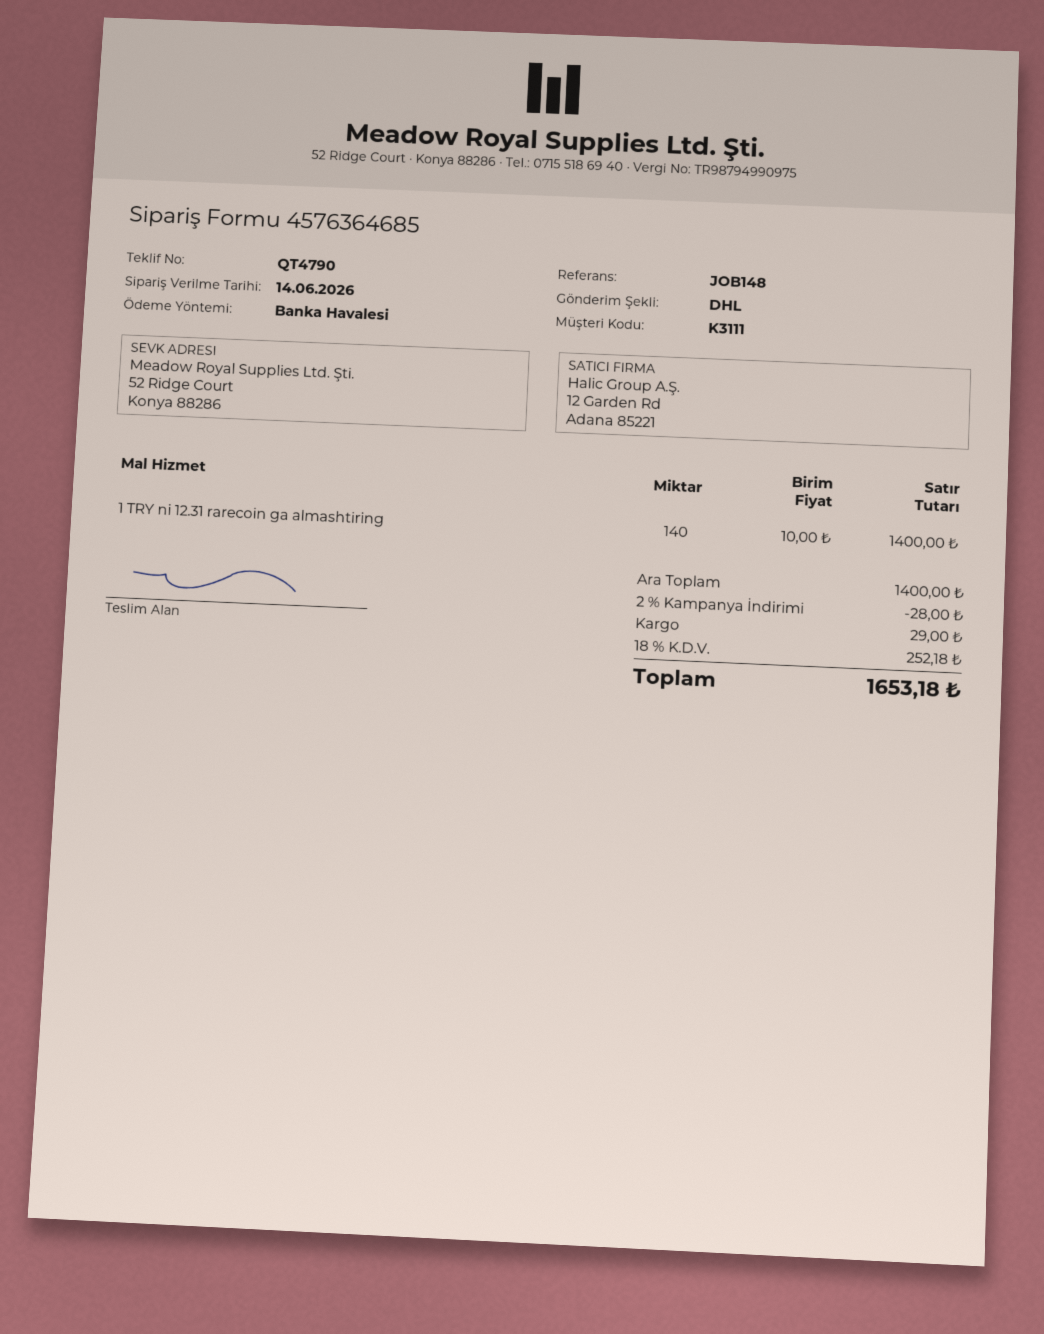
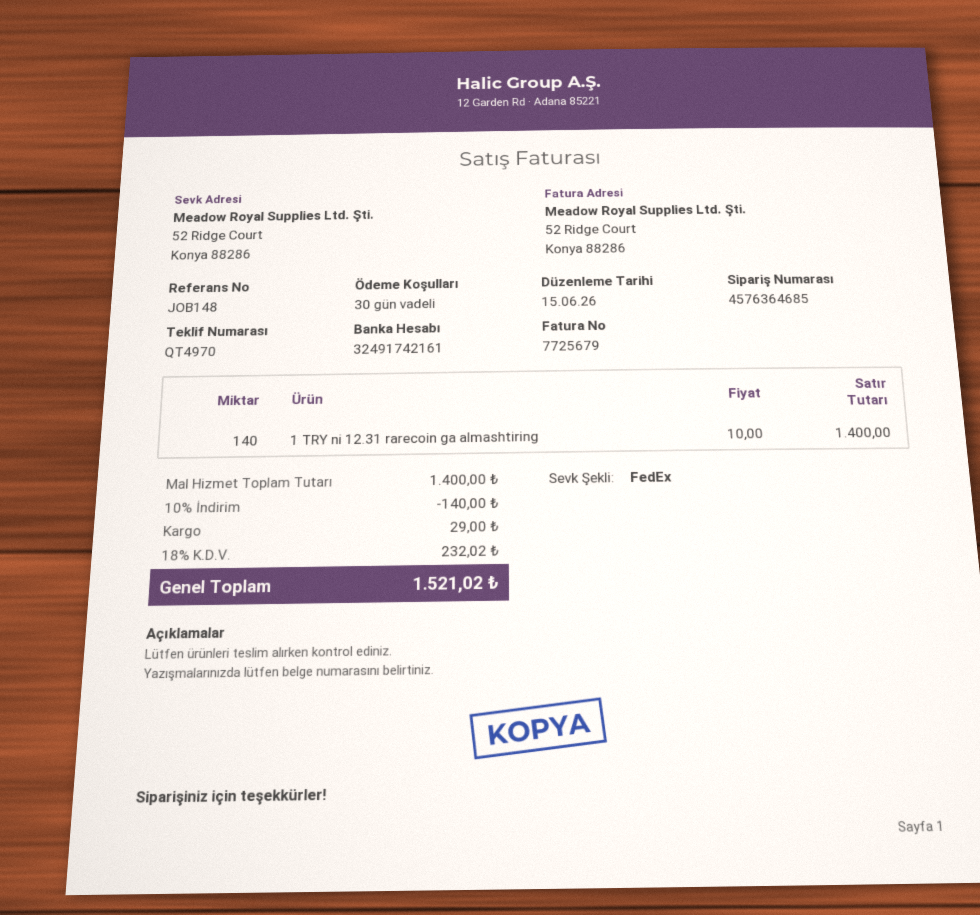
quote number: QT4790 -> QT4970
shipping method: DHL -> FedEx
discount: 2% = 28.00 -> 10% = 140.00
tax: 18% = 252.18 -> 18% = 232.02
total: 1653.18 -> 1521.02

